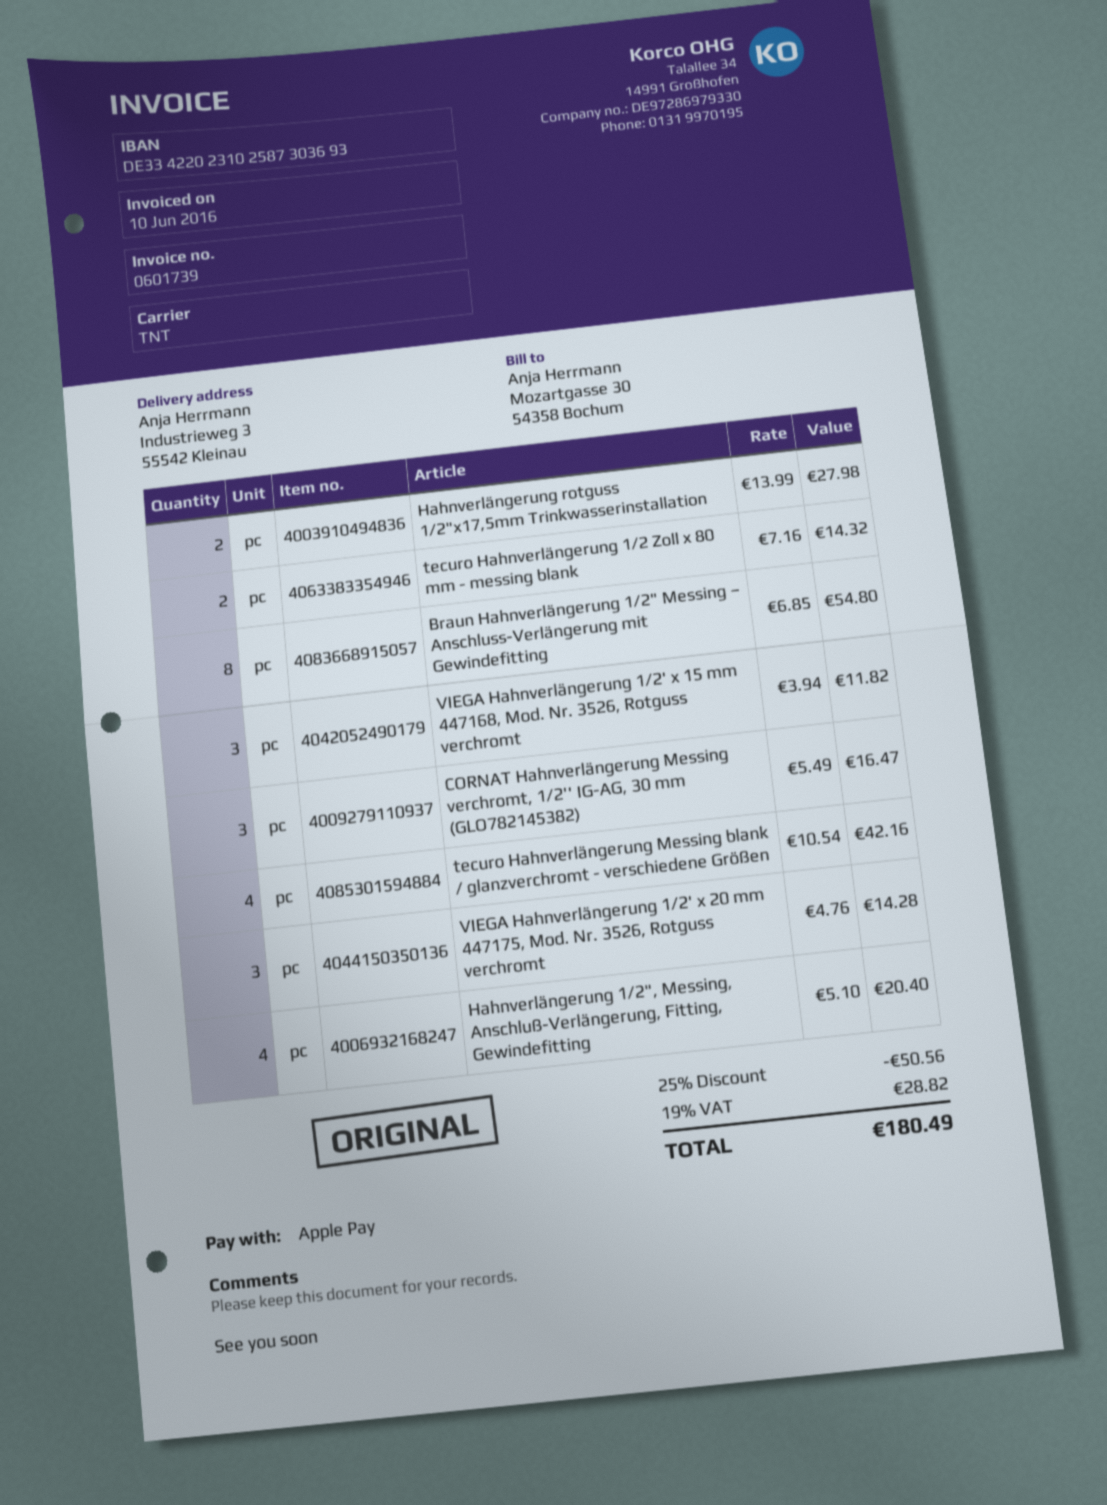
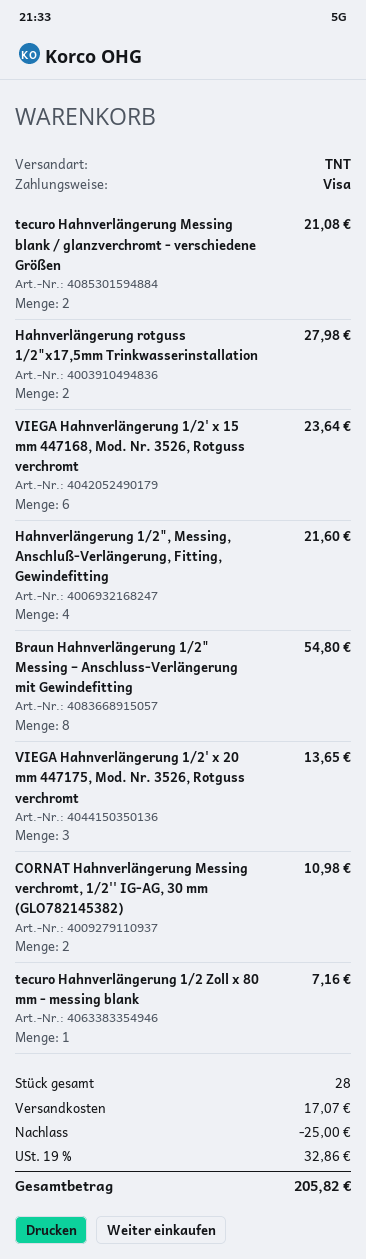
payment method: Apple Pay -> Visa
tecuro Hahnverlängerung 1/2 Zoll x 80 mm - messing blank: 2 for 14.32 -> 1 for 7.16
VIEGA Hahnverlängerung 1/2' x 15 mm 447168, Mod. Nr. 3526, Rotguss verchromt: 3 for 11.82 -> 6 for 23.64
CORNAT Hahnverlängerung Messing verchromt, 1/2'' IG-AG, 30 mm (GLO782145382): 3 for 16.47 -> 2 for 10.98
tecuro Hahnverlängerung Messing blank / glanzverchromt - verschiedene Größen: 4 for 42.16 -> 2 for 21.08
VIEGA Hahnverlängerung 1/2' x 20 mm 447175, Mod. Nr. 3526, Rotguss verchromt: 3 for 14.28 -> 3 for 13.65
Hahnverlängerung 1/2", Messing, Anschluß-Verlängerung, Fitting, Gewindefitting: 4 for 20.40 -> 4 for 21.60
discount: 50.56 -> 25.00
shipping: none -> 17.07
tax: 19% = 28.82 -> 19% = 32.86
total: 180.49 -> 205.82

